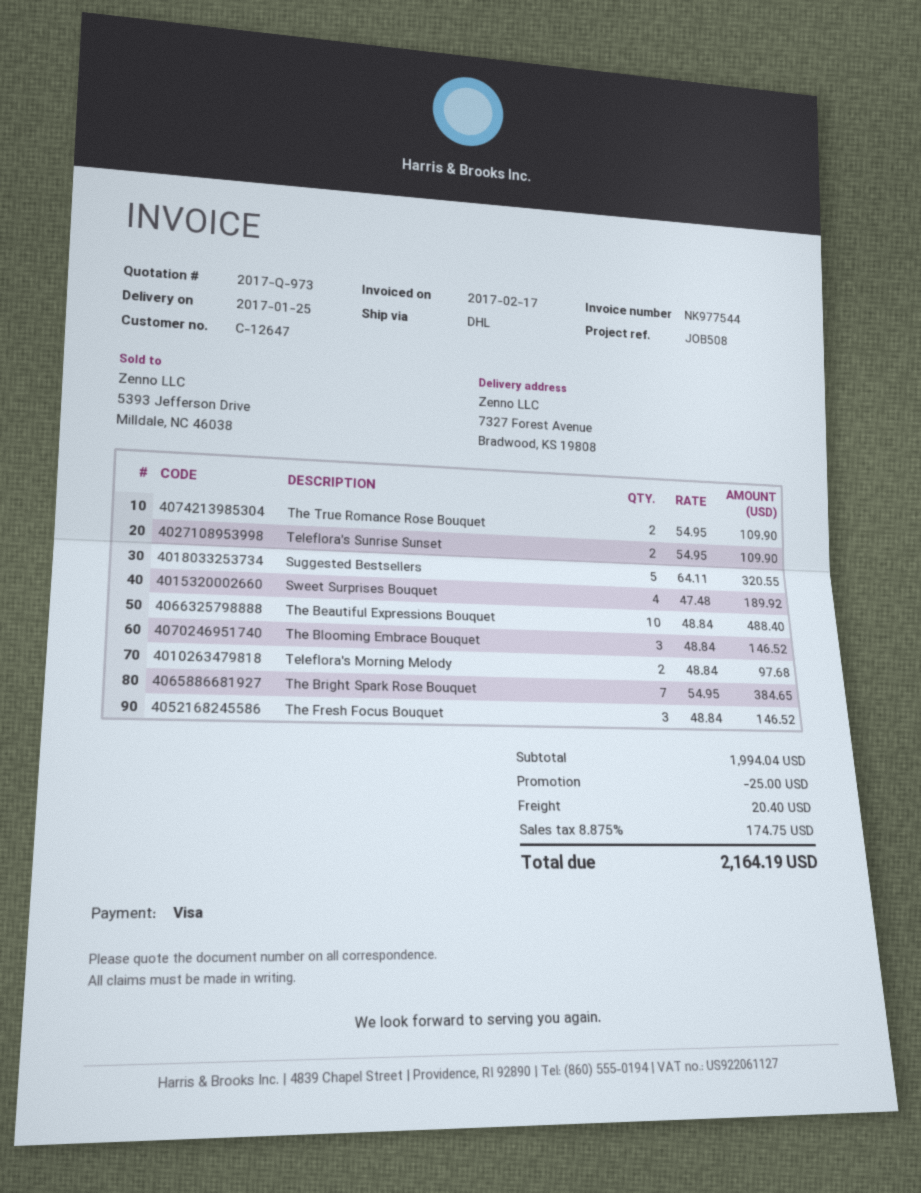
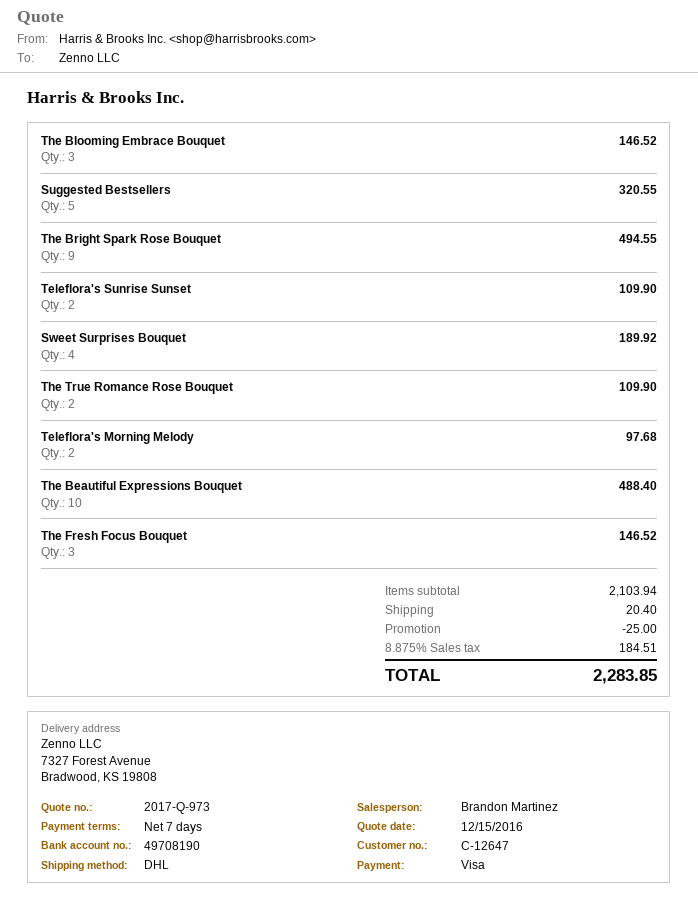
The Bright Spark Rose Bouquet: 7 for 384.65 -> 9 for 494.55
subtotal: 1994.04 -> 2103.94
tax: 8.875% = 174.75 -> 8.875% = 184.51
total: 2164.19 -> 2283.85

